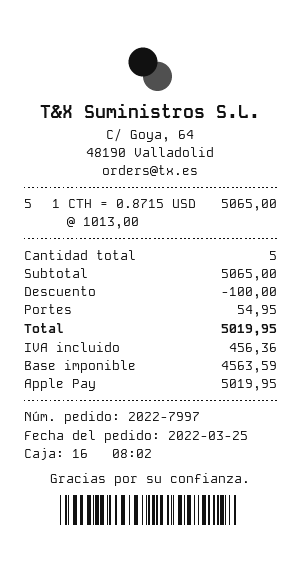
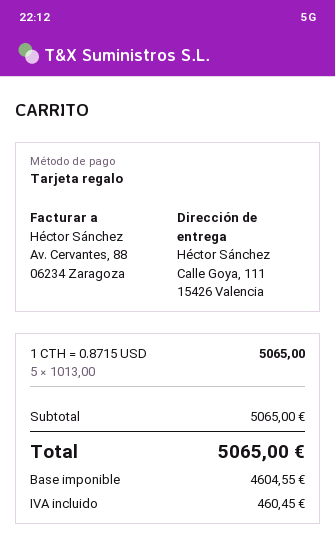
payment method: Apple Pay -> gift card
discount: 100.00 -> none
shipping: 54.95 -> none
net: 4563.59 -> 4604.55
tax: 456.36 -> 460.45
total: 5019.95 -> 5065.00

